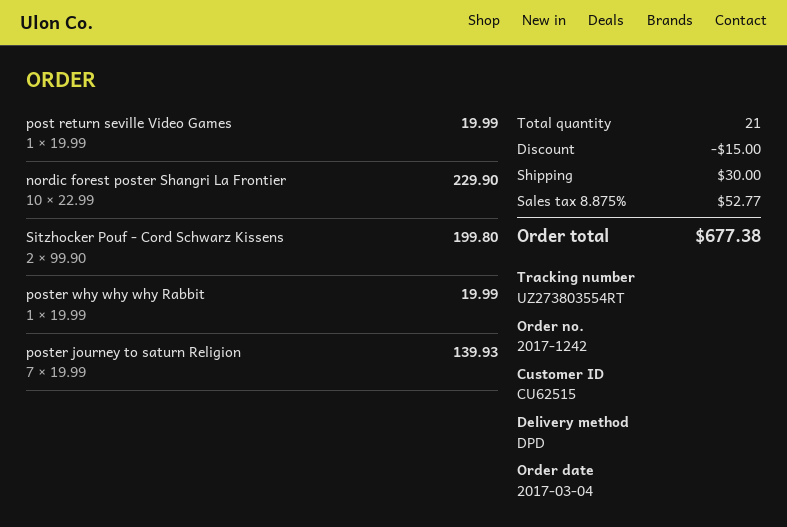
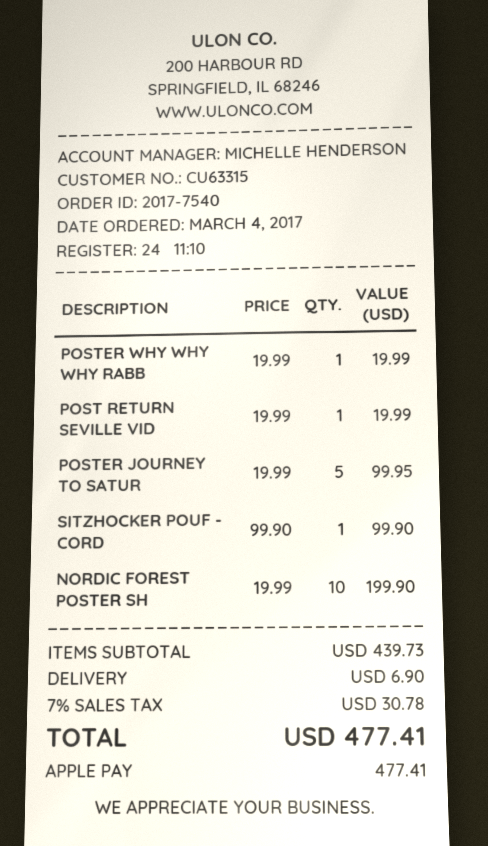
order number: 2017-1242 -> 2017-7540
customer number: CU62515 -> CU63315
nordic forest poster Shangri La Frontier: 10 x 22.99 = 229.90 -> 10 x 19.99 = 199.90
Sitzhocker Pouf - Cord Schwarz Kissens: 2 x 99.90 = 199.80 -> 1 x 99.90 = 99.90
poster journey to saturn Religion: 7 x 19.99 = 139.93 -> 5 x 19.99 = 99.95
discount: 15.00 -> none
shipping: 30.00 -> 6.90
tax: 8.875% = 52.77 -> 7% = 30.78
total: 677.38 -> 477.41

